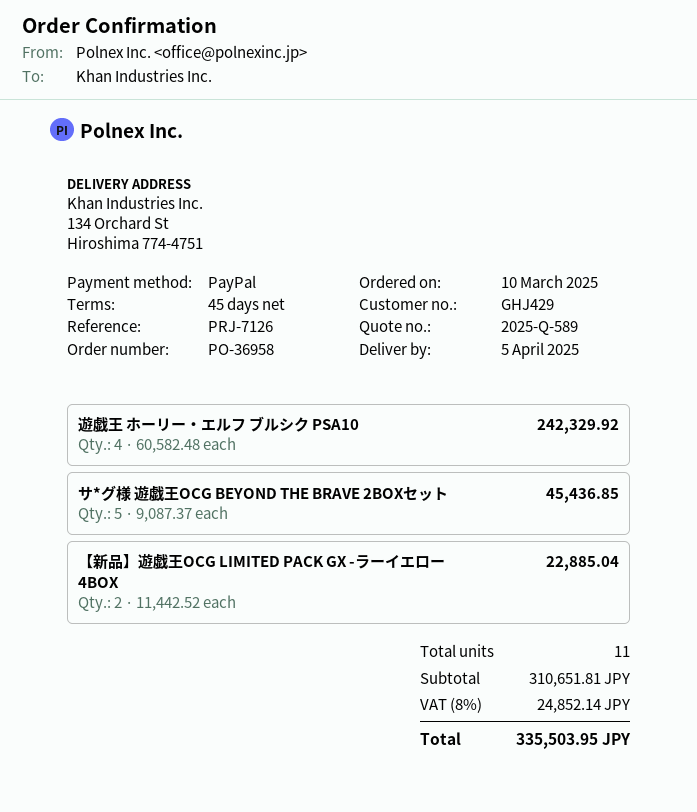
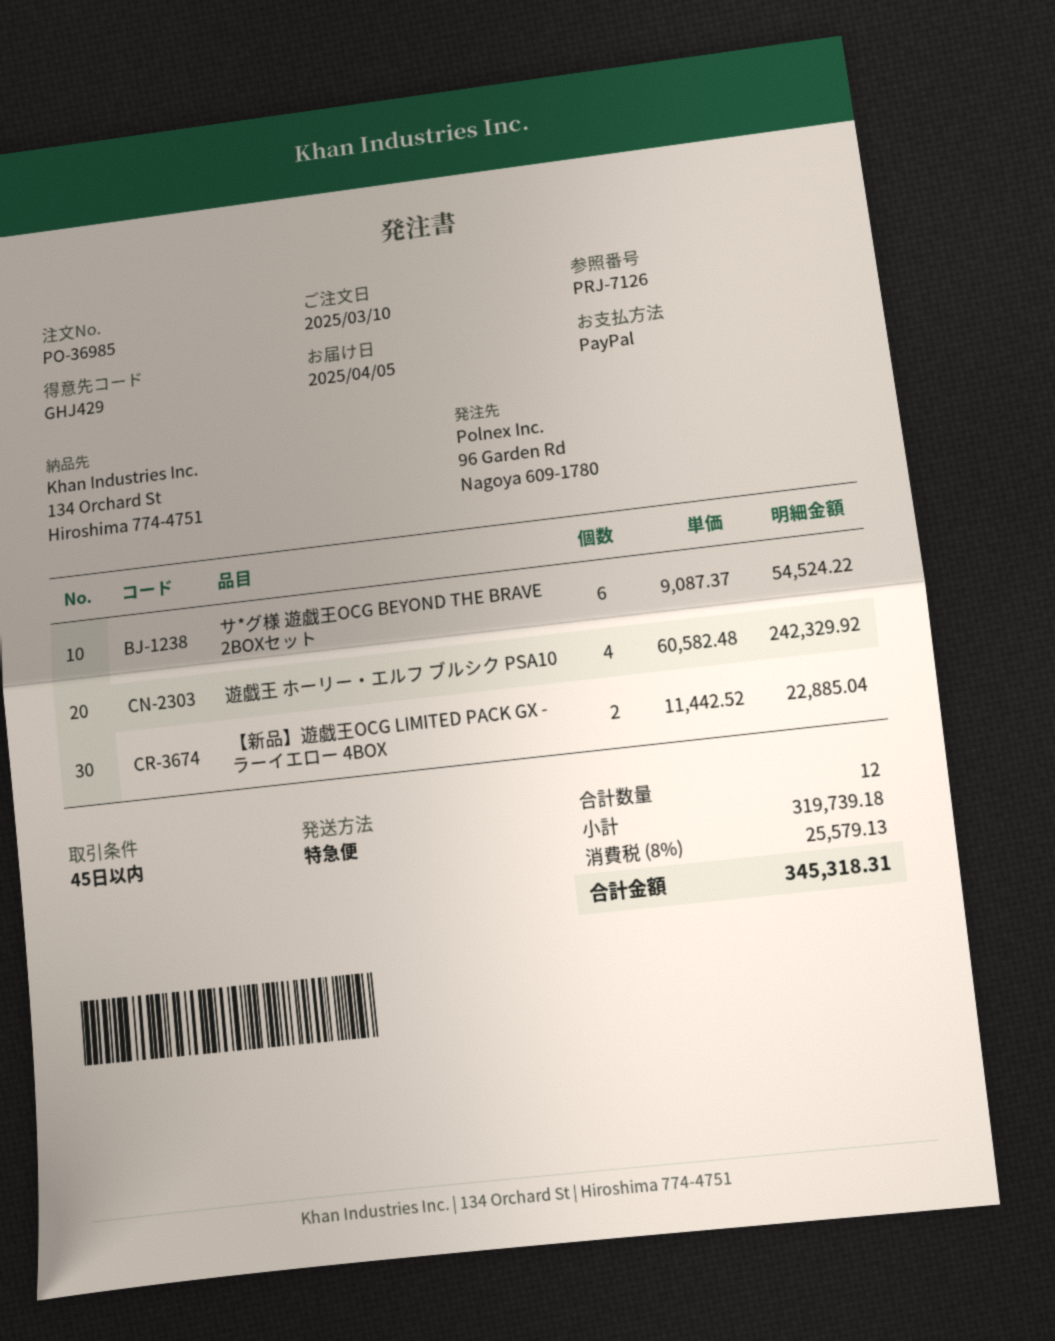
order number: PO-36958 -> PO-36985
サ*グ様 遊戯王OCG BEYOND THE BRAVE 2BOXセット: 5 x 9087.37 = 45436.85 -> 6 x 9087.37 = 54524.22
total quantity: 11 -> 12
subtotal: 310651.81 -> 319739.18
tax: 8% = 24852.14 -> 8% = 25579.13
total: 335503.95 -> 345318.31

